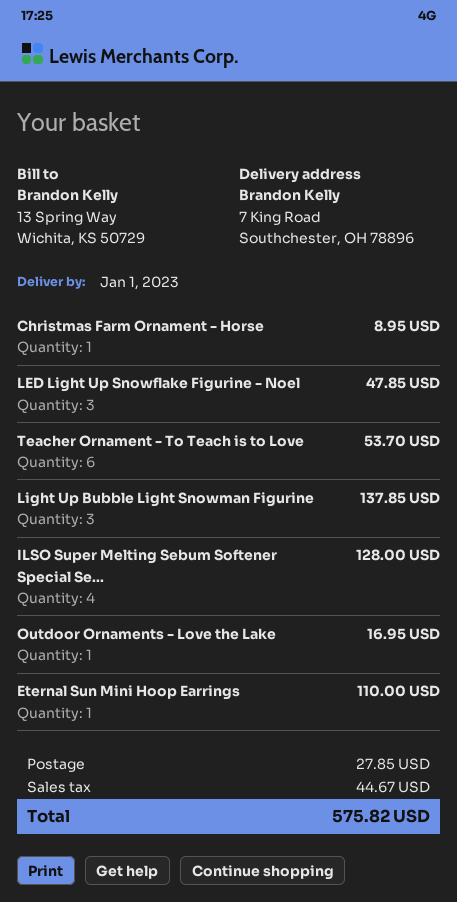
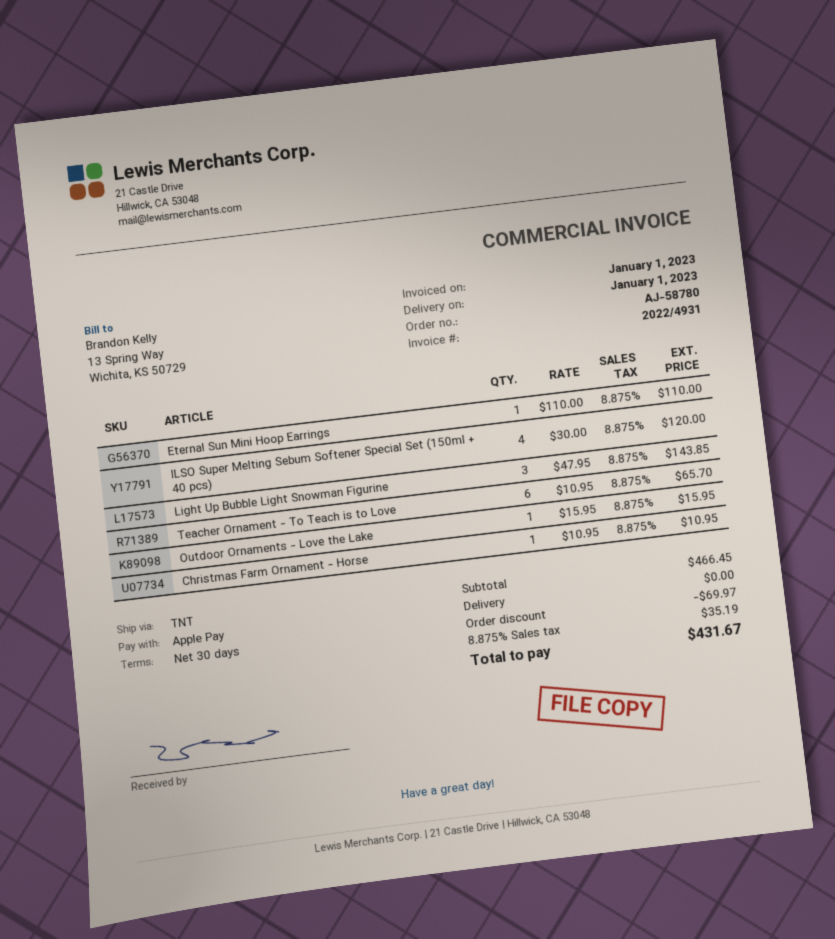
Christmas Farm Ornament - Horse: 1 for 8.95 -> 1 for 10.95
LED Light Up Snowflake Figurine - Noel: 3 for 47.85 -> none
Teacher Ornament - To Teach is to Love: 6 for 53.70 -> 6 for 65.70
Light Up Bubble Light Snowman Figurine: 3 for 137.85 -> 3 for 143.85
ILSO Super Melting Sebum Softener Special Se...: 4 for 128.00 -> 4 for 120.00
Outdoor Ornaments - Love the Lake: 1 for 16.95 -> 1 for 15.95
discount: none -> 69.97
shipping: 27.85 -> 0.00
tax: 44.67 -> 35.19
total: 575.82 -> 431.67

